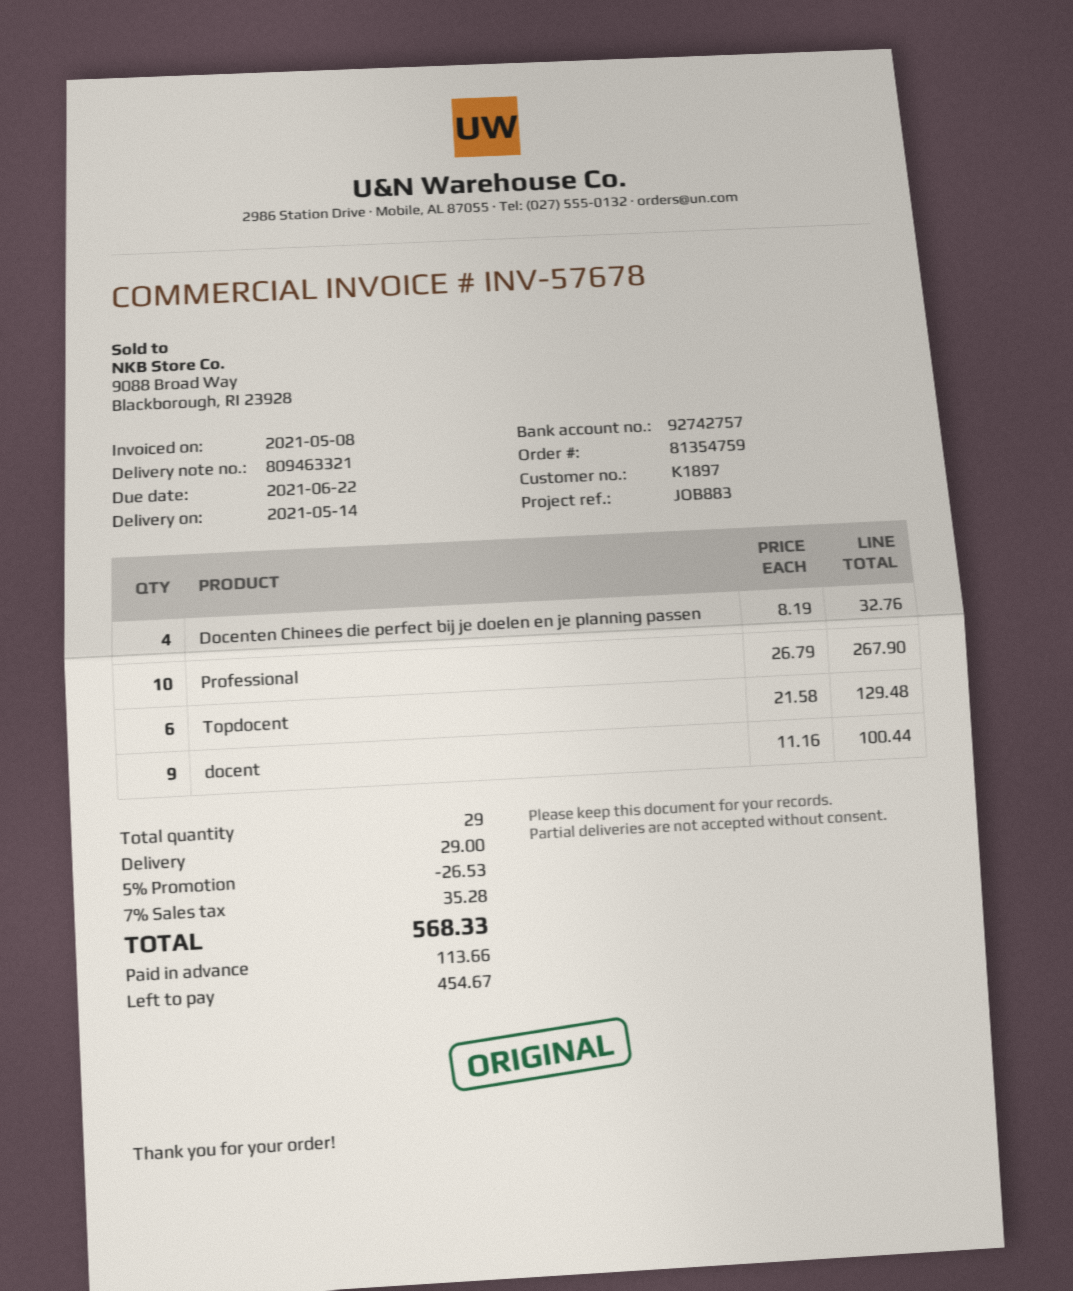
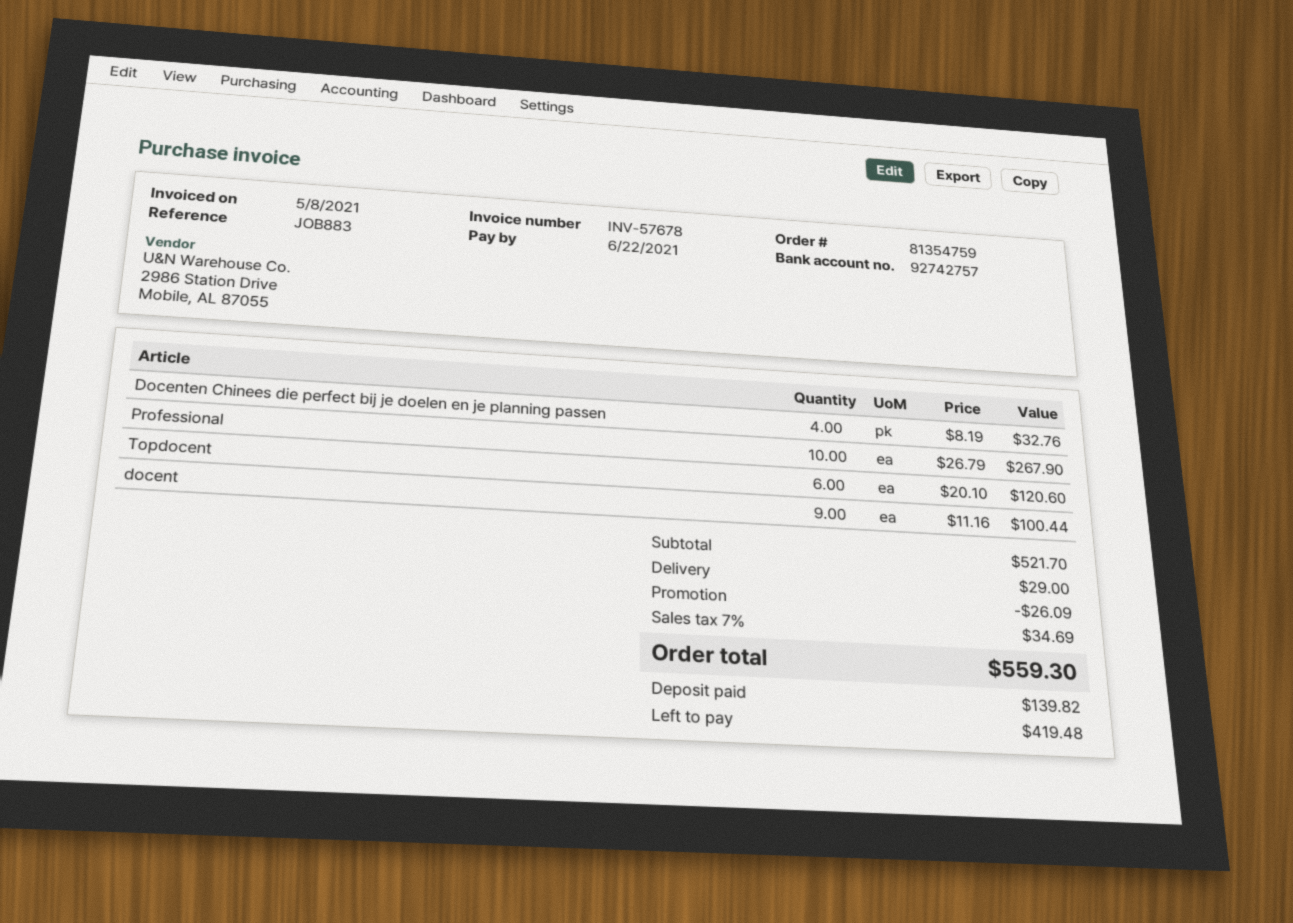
Topdocent: 6 x 21.58 = 129.48 -> 6 x 20.10 = 120.60
discount: 26.53 -> 26.09
tax: 7% = 35.28 -> 7% = 34.69
total: 568.33 -> 559.30
deposit: 113.66 -> 139.82
balance: 454.67 -> 419.48

